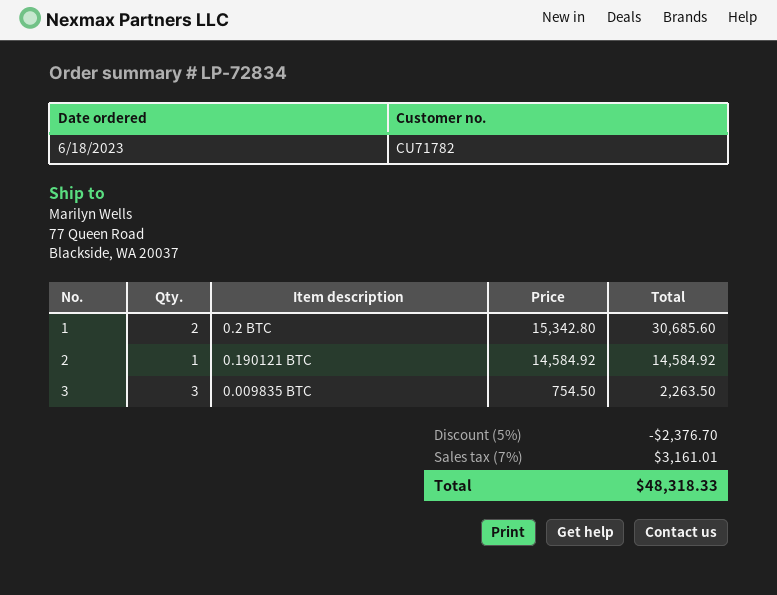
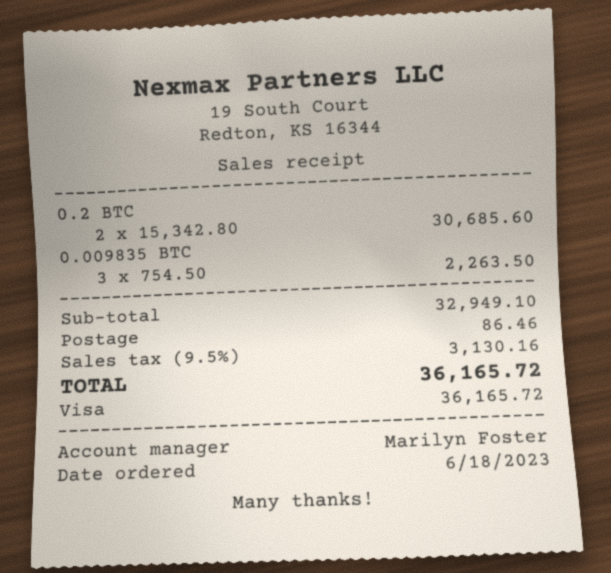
0.190121 BTC: 1 x 14584.92 = 14584.92 -> none
discount: 5% = 2376.70 -> none
shipping: none -> 86.46
tax: 7% = 3161.01 -> 9.5% = 3130.16
total: 48318.33 -> 36165.72

